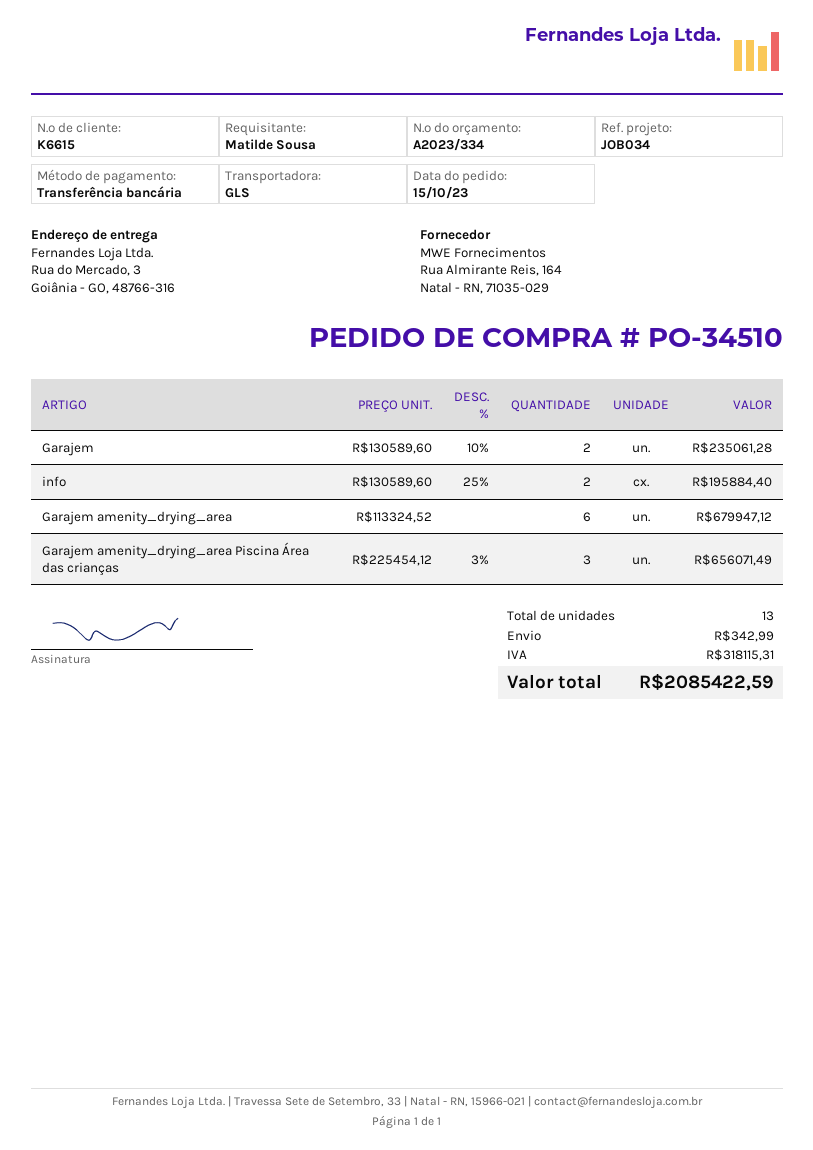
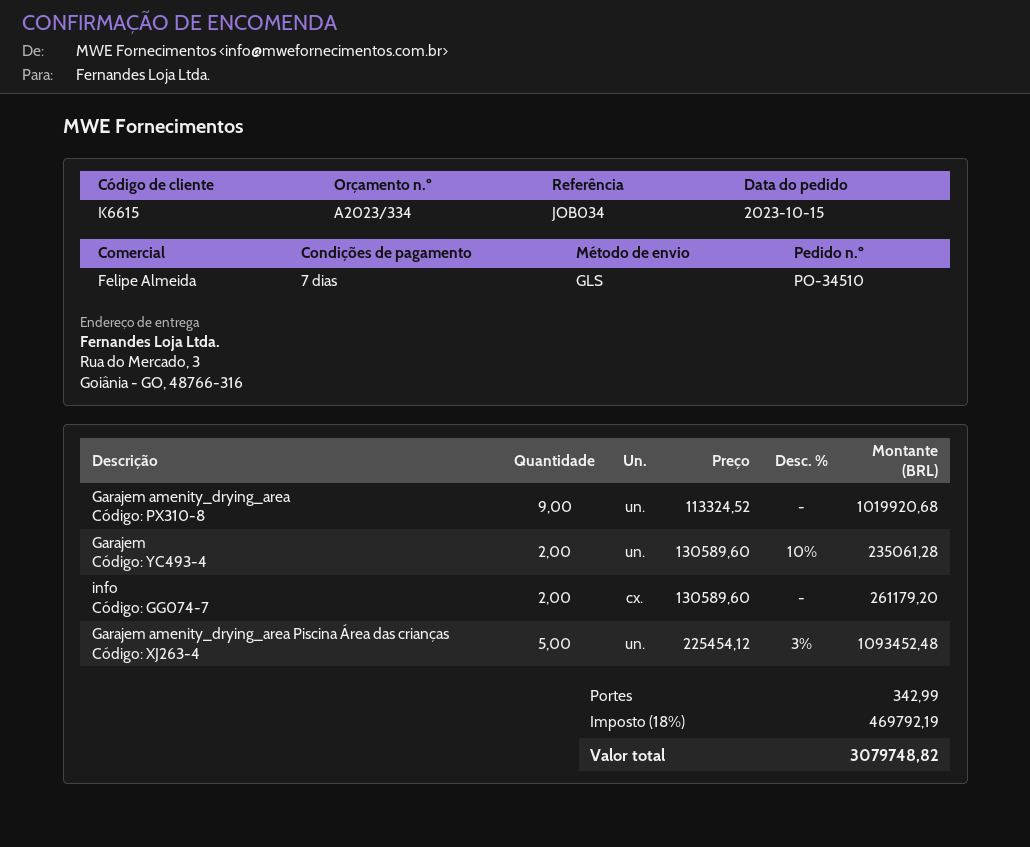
info: 2 x 130589.60 - 25% = 195884.40 -> 2 x 130589.60 = 261179.20
Garajem amenity_drying_area: 6 x 113324.52 = 679947.12 -> 9 x 113324.52 = 1019920.68
Garajem amenity_drying_area Piscina Área das crianças: 3 x 225454.12 - 3% = 656071.49 -> 5 x 225454.12 - 3% = 1093452.48
tax: 318115.31 -> 469792.19
total: 2085422.59 -> 3079748.82

